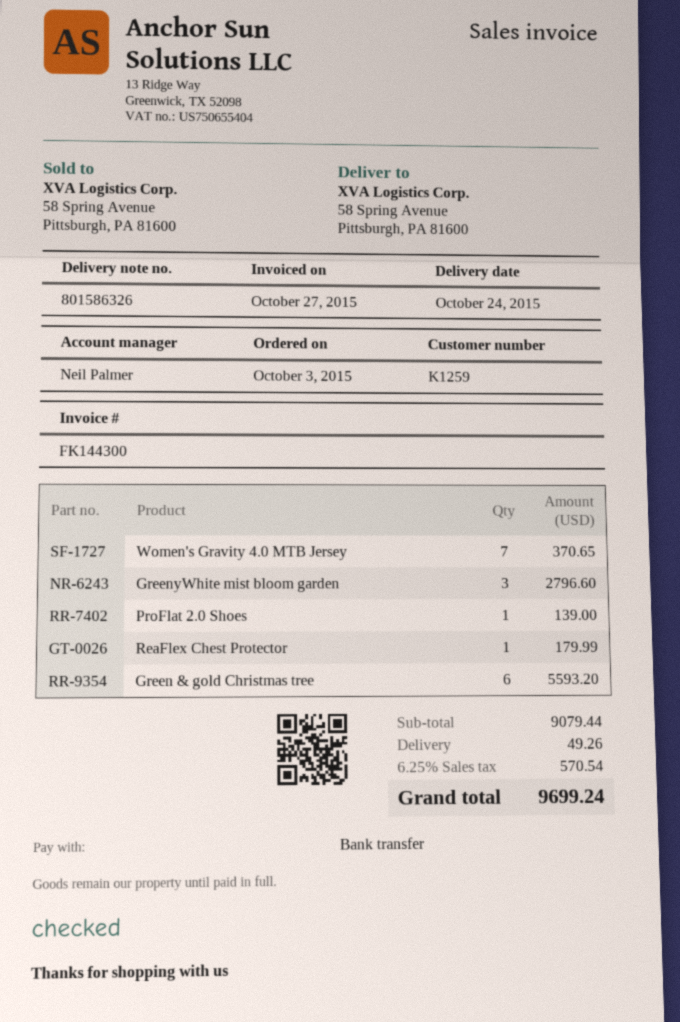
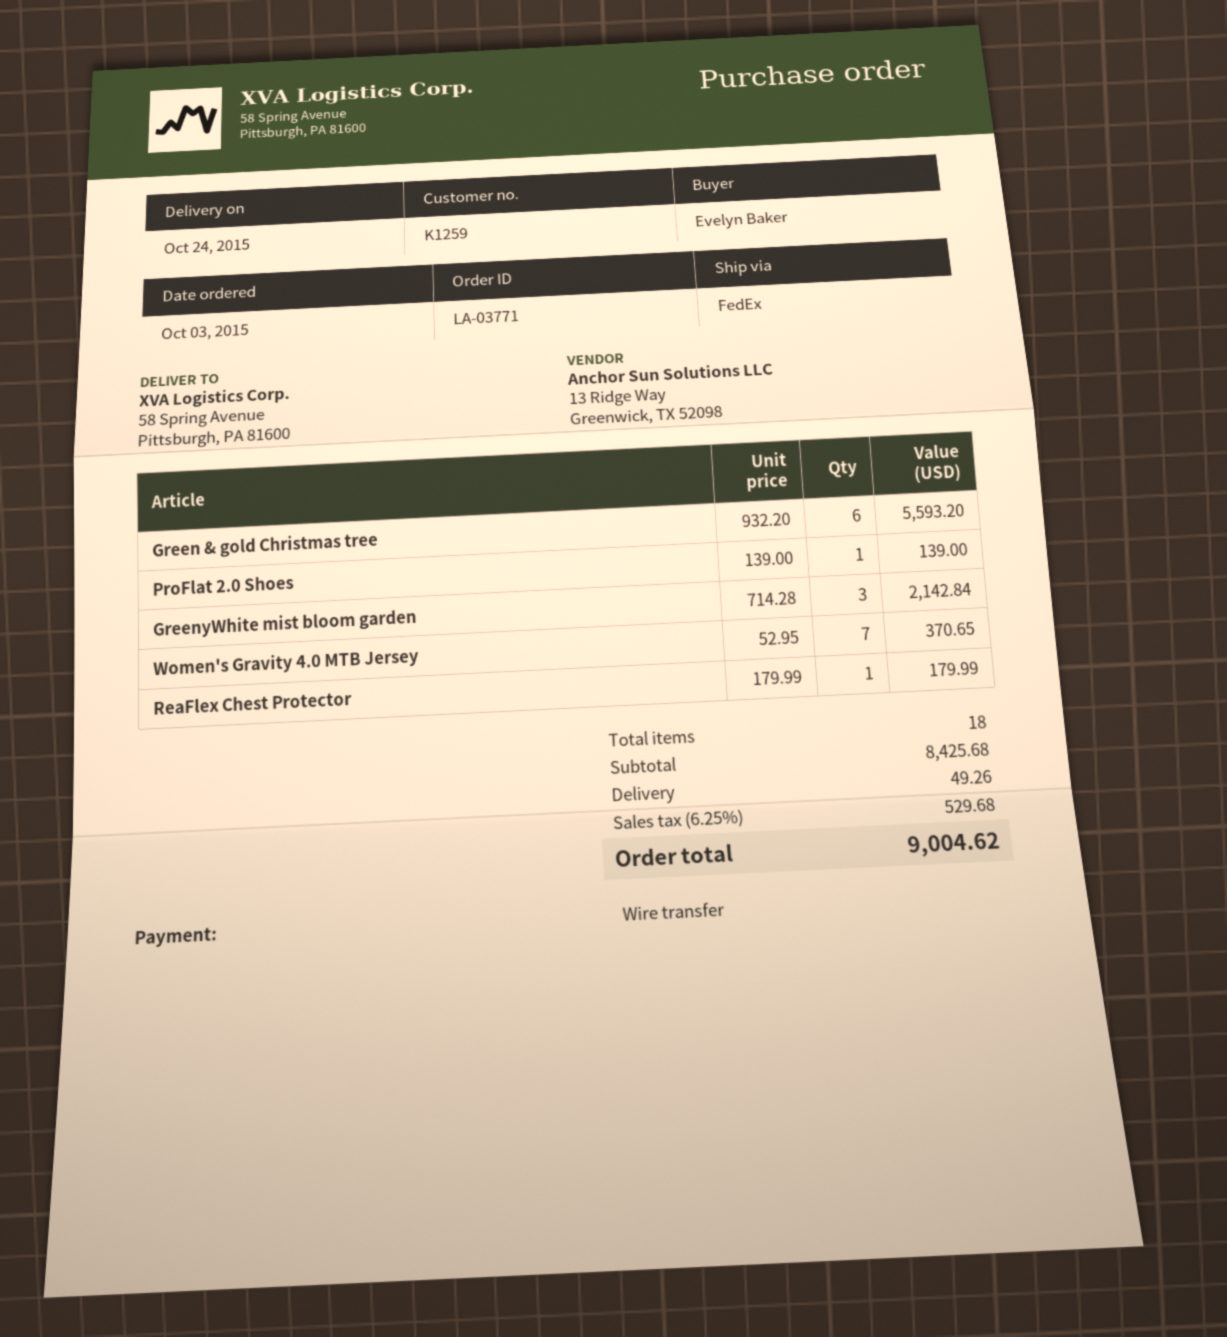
GreenyWhite mist bloom garden: 3 for 2796.60 -> 3 for 2142.84
subtotal: 9079.44 -> 8425.68
tax: 6.25% = 570.54 -> 6.25% = 529.68
total: 9699.24 -> 9004.62

